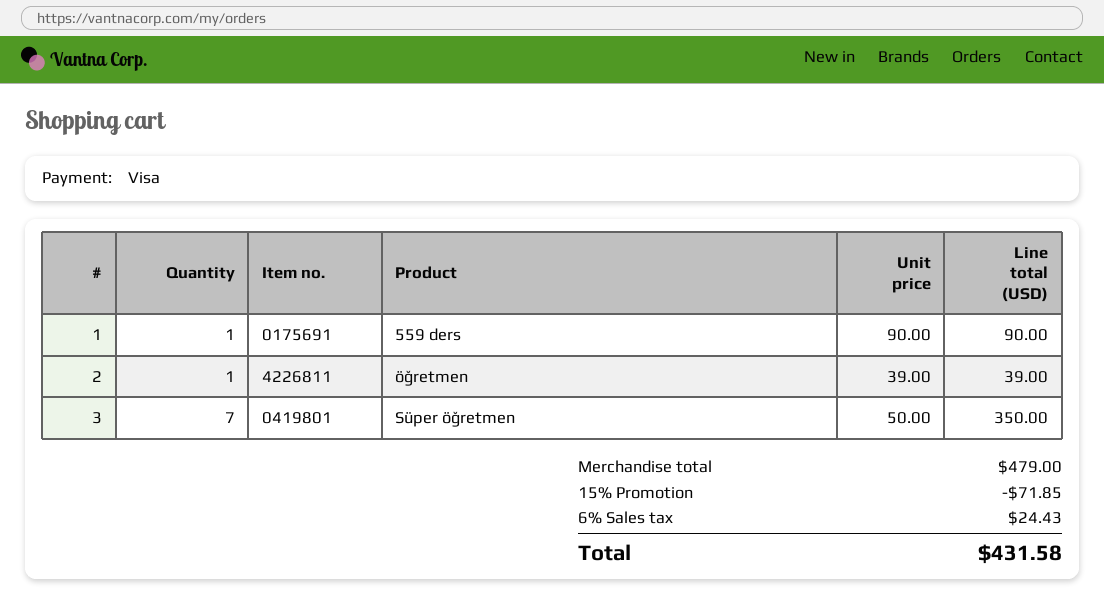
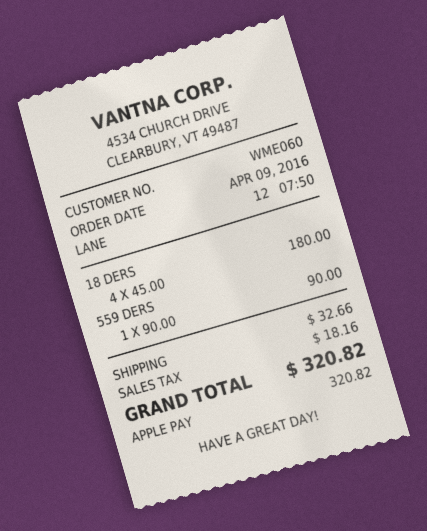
payment method: Visa -> Apple Pay
öğretmen: 1 x 39.00 = 39.00 -> none
Süper öğretmen: 7 x 50.00 = 350.00 -> none
18 DERS: none -> 4 x 45.00 = 180.00
discount: 15% = 71.85 -> none
shipping: none -> 32.66
tax: 24.43 -> 18.16
total: 431.58 -> 320.82

